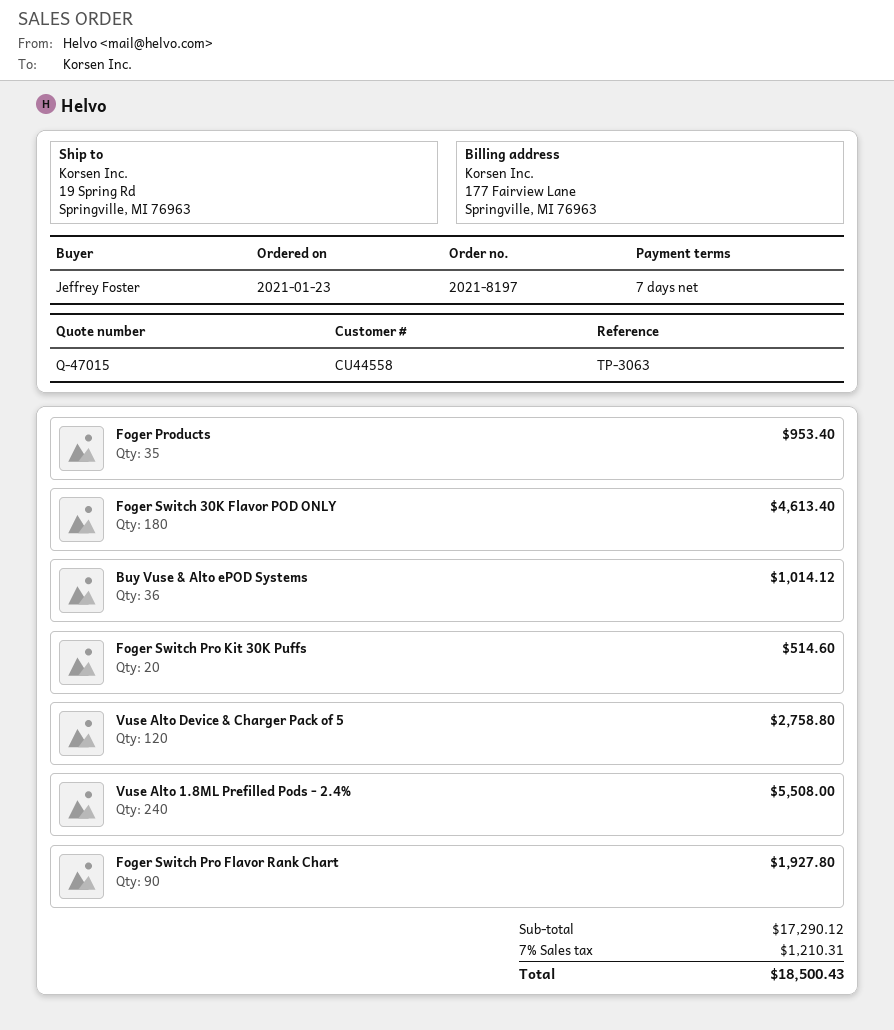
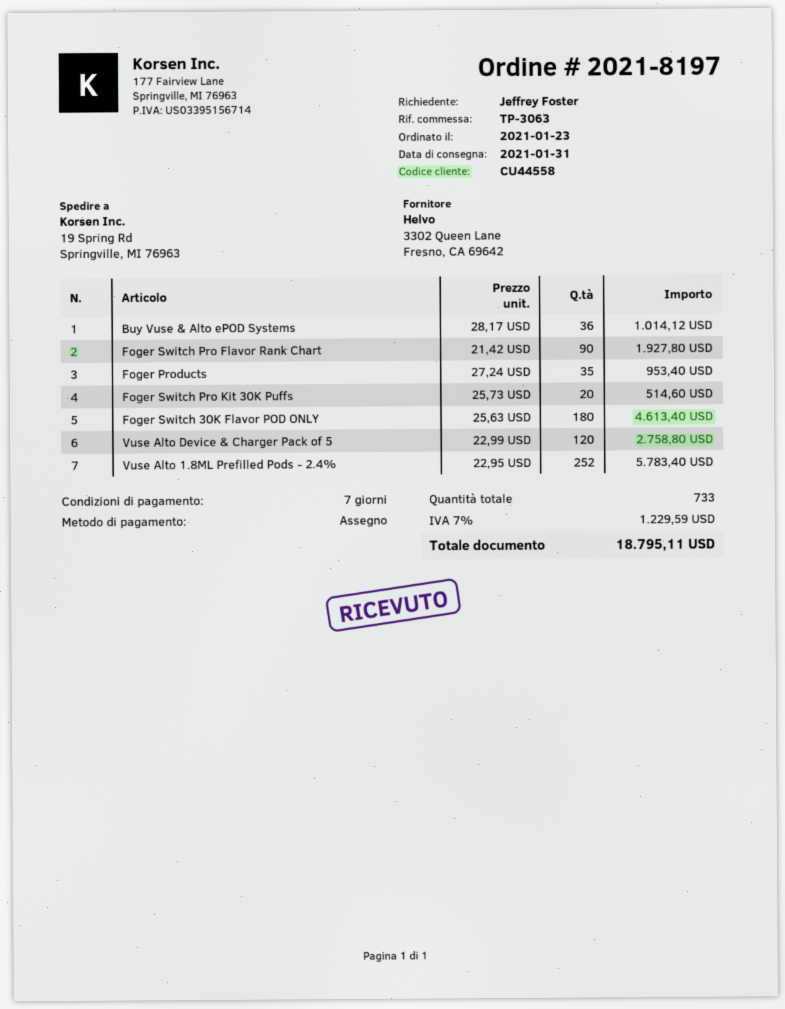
Vuse Alto 1.8ML Prefilled Pods - 2.4%: 240 for 5508.00 -> 252 for 5783.40
tax: 7% = 1210.31 -> 7% = 1229.59
total: 18500.43 -> 18795.11

